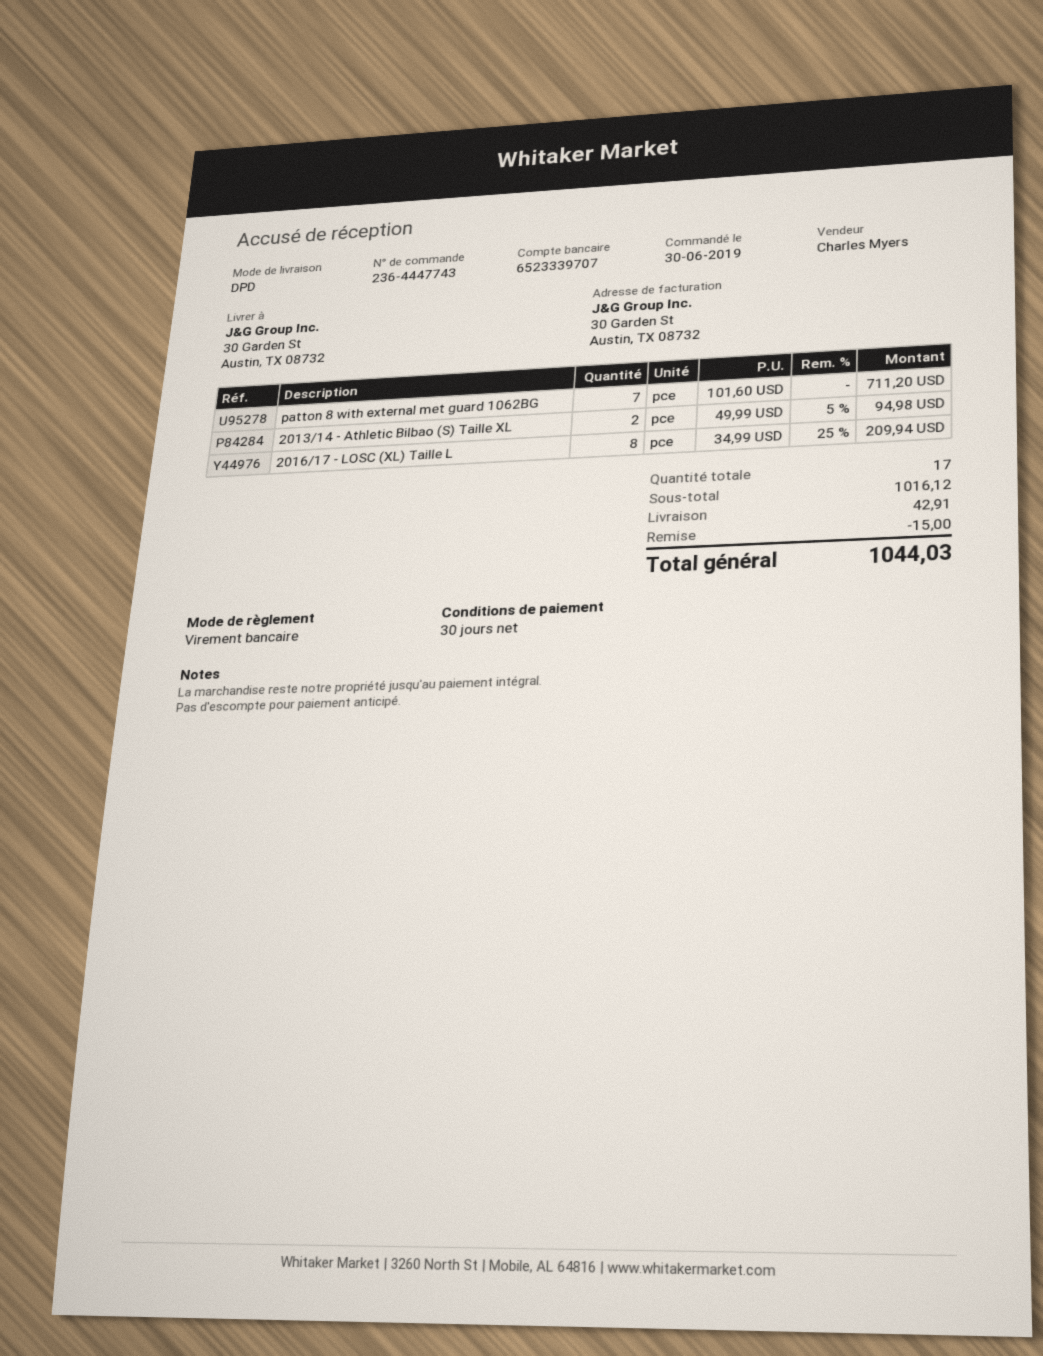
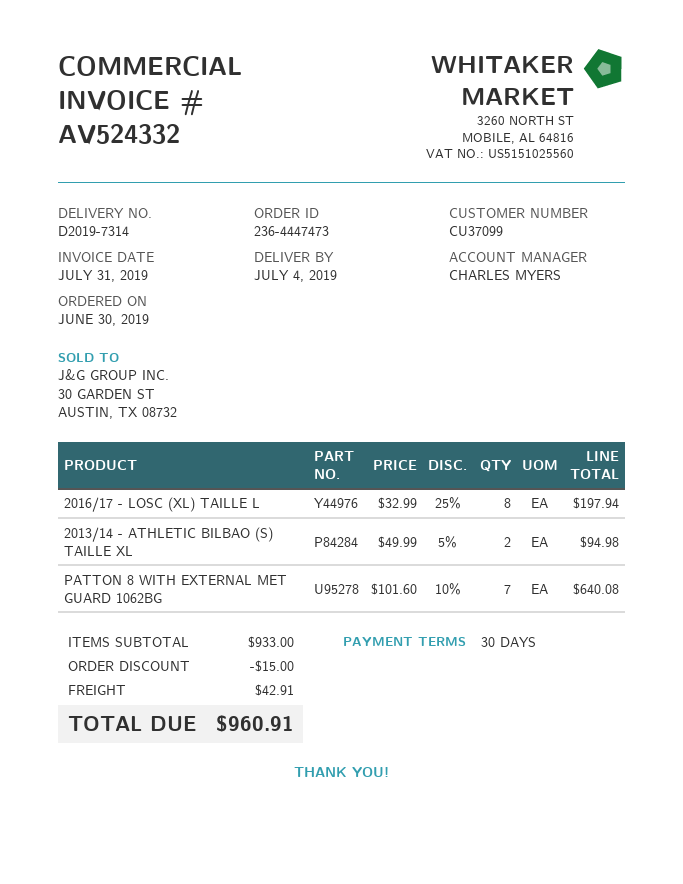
order number: 236-4447743 -> 236-4447473
patton 8 with external met guard 1062BG: 7 x 101.60 = 711.20 -> 7 x 101.60 - 10% = 640.08
2016/17 - LOSC (XL) Taille L: 8 x 34.99 - 25% = 209.94 -> 8 x 32.99 - 25% = 197.94
subtotal: 1016.12 -> 933.00
total: 1044.03 -> 960.91

